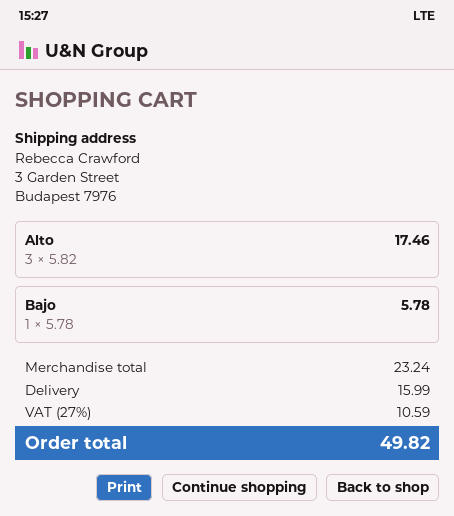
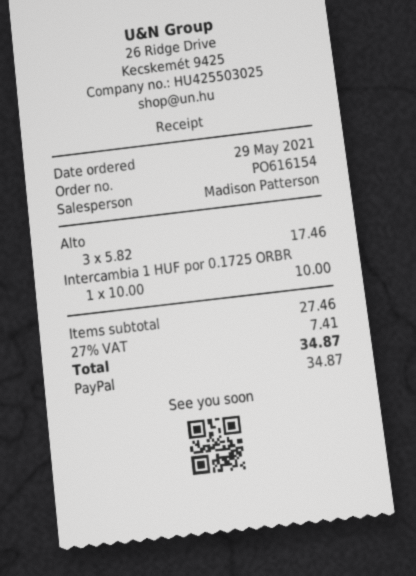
Bajo: 1 x 5.78 = 5.78 -> none
Intercambia 1 HUF por 0.1725 ORBR: none -> 1 x 10.00 = 10.00
subtotal: 23.24 -> 27.46
shipping: 15.99 -> none
tax: 27% = 10.59 -> 27% = 7.41
total: 49.82 -> 34.87

